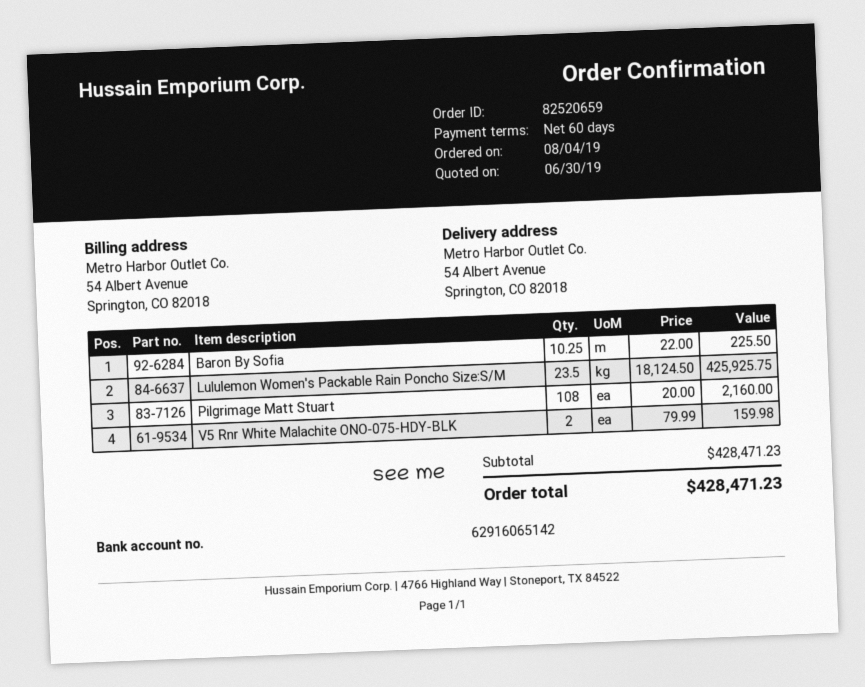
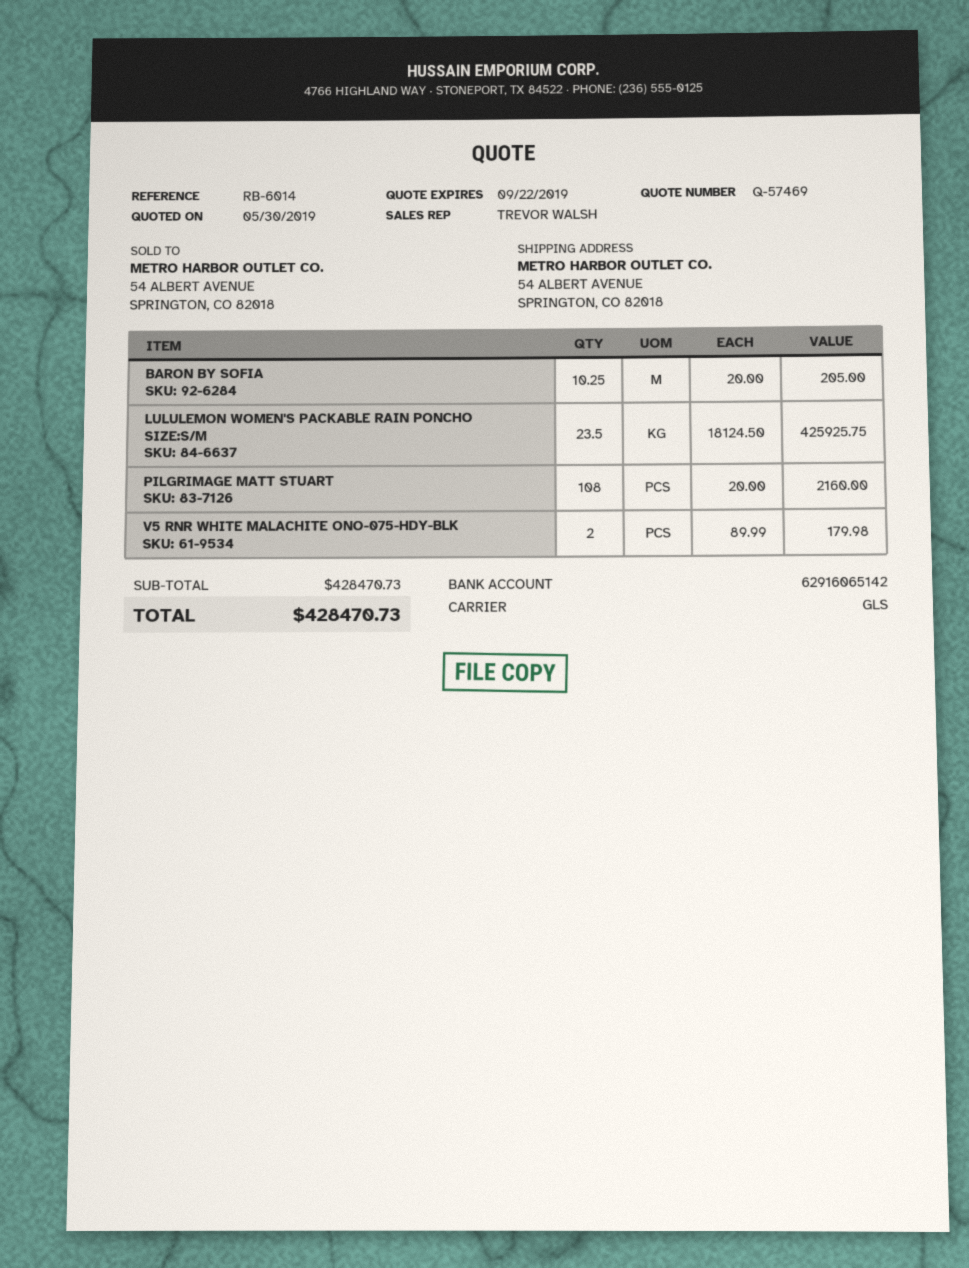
quote date: 2019-06-30 -> 2019-05-30
Baron By Sofia: 10.25 x 22.00 = 225.50 -> 10.25 x 20.00 = 205.00
V5 Rnr White Malachite ONO-075-HDY-BLK: 2 x 79.99 = 159.98 -> 2 x 89.99 = 179.98
subtotal: 428471.23 -> 428470.73
total: 428471.23 -> 428470.73

